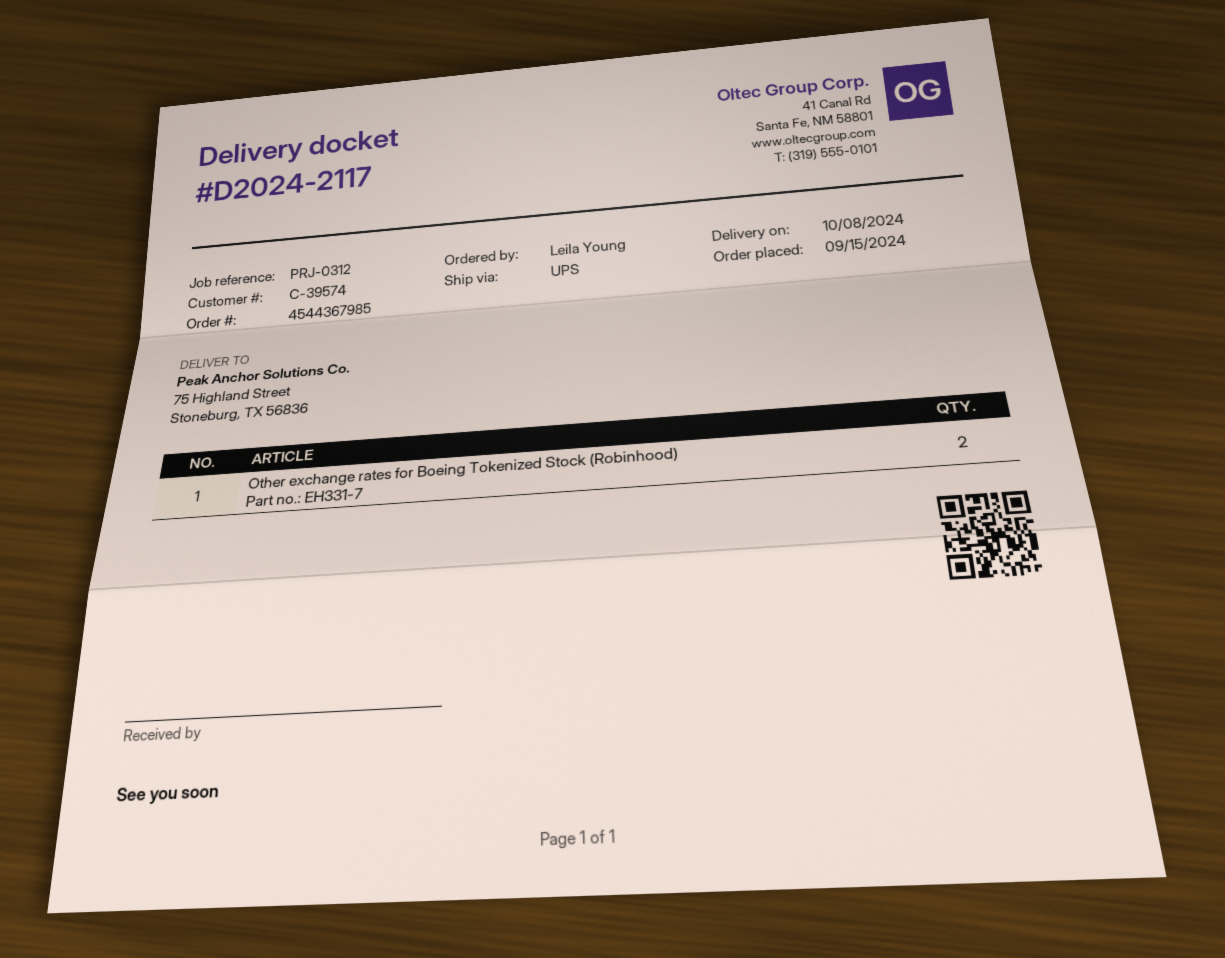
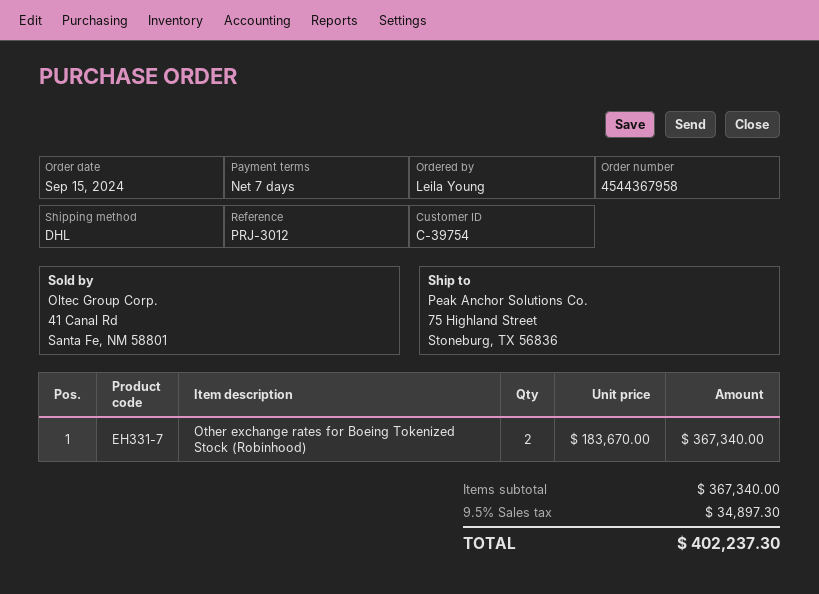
order number: 4544367985 -> 4544367958
customer number: C-39574 -> C-39754
reference: PRJ-0312 -> PRJ-3012
shipping method: UPS -> DHL

